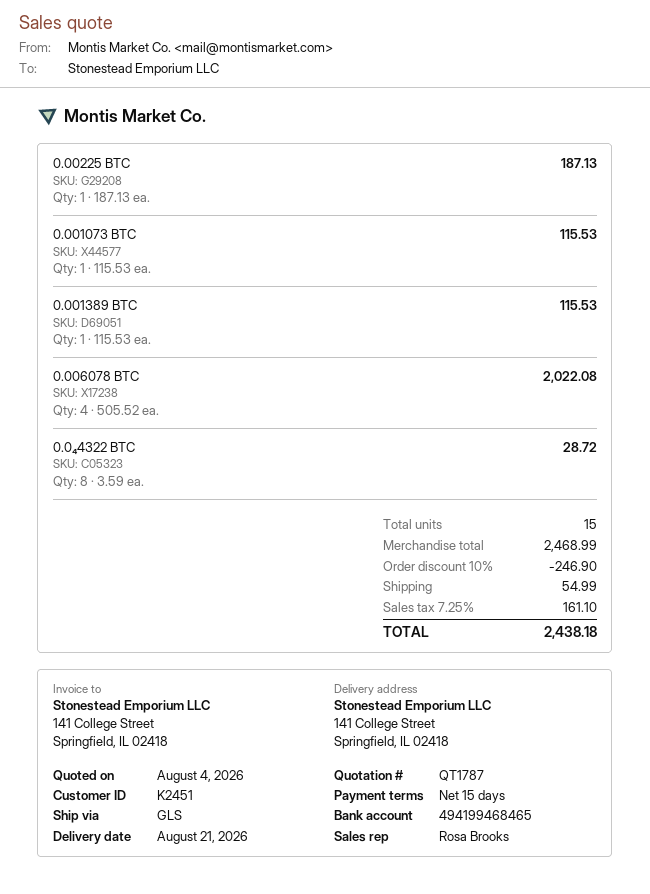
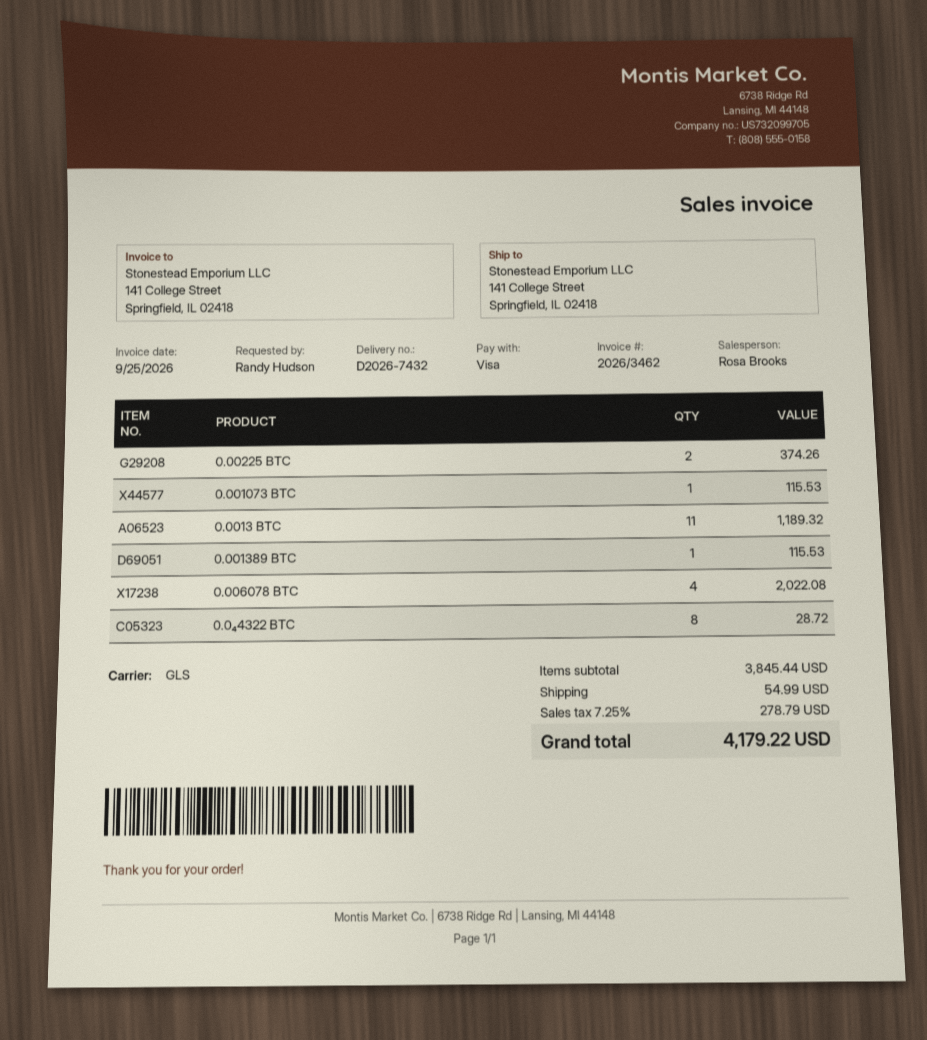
0.00225 BTC: 1 for 187.13 -> 2 for 374.26
0.0013 BTC: none -> 11 for 1189.32
subtotal: 2468.99 -> 3845.44
discount: 10% = 246.90 -> none
tax: 7.25% = 161.10 -> 7.25% = 278.79
total: 2438.18 -> 4179.22

